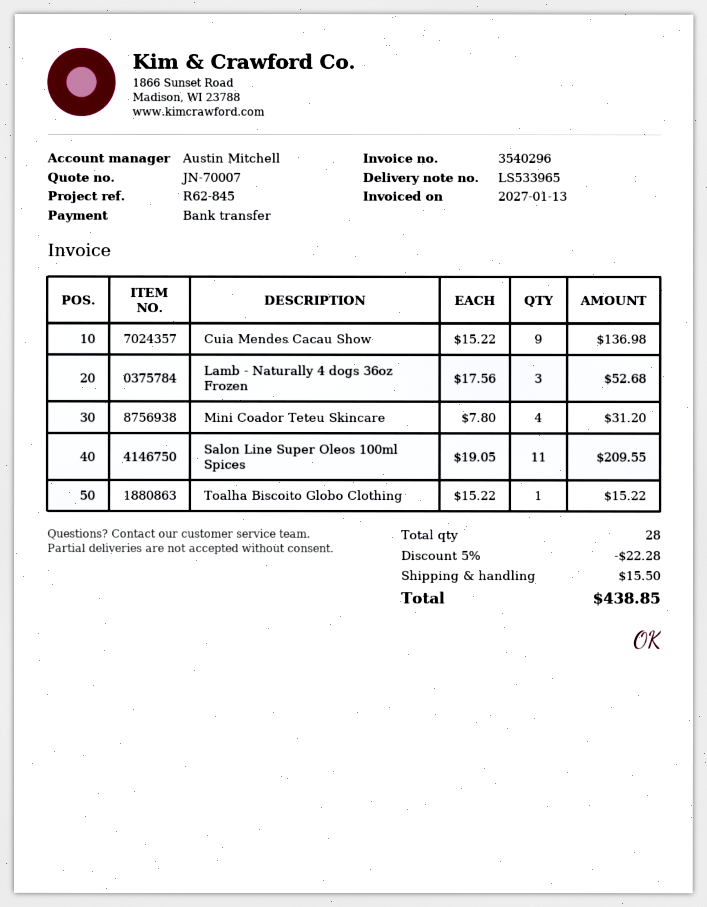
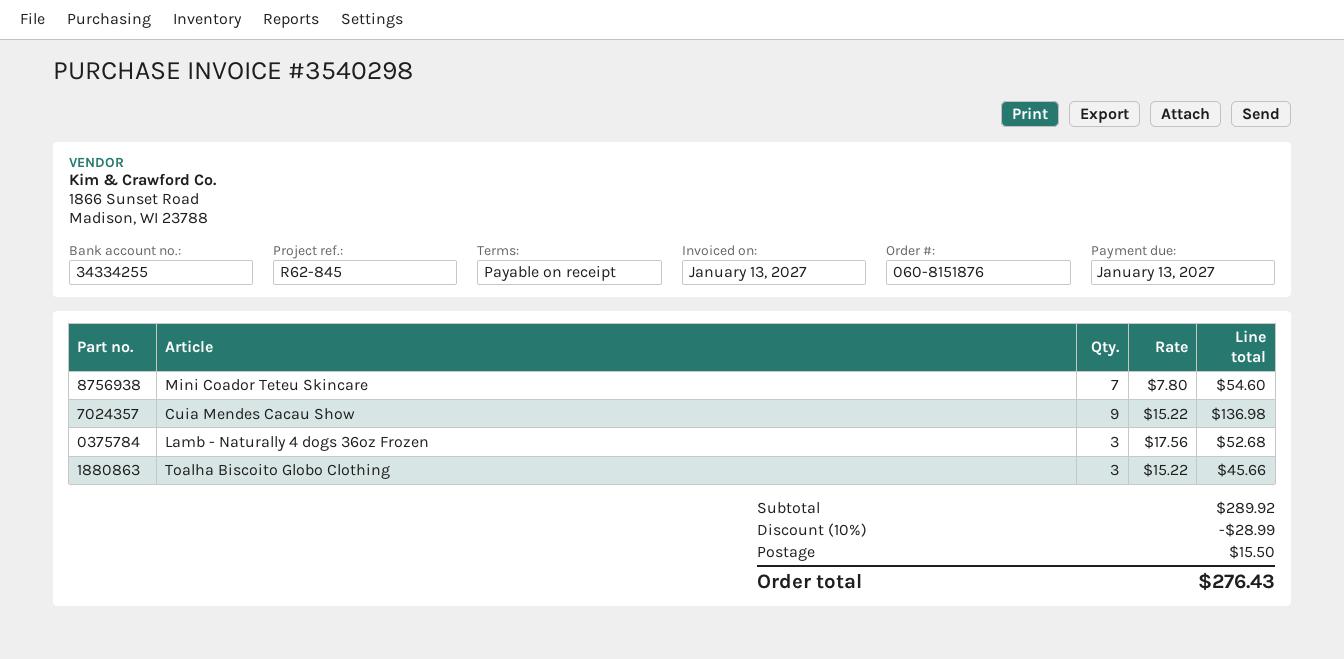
invoice number: 3540296 -> 3540298
Mini Coador Teteu Skincare: 4 x 7.80 = 31.20 -> 7 x 7.80 = 54.60
Salon Line Super Oleos 100ml Spices: 11 x 19.05 = 209.55 -> none
Toalha Biscoito Globo Clothing: 1 x 15.22 = 15.22 -> 3 x 15.22 = 45.66
discount: 5% = 22.28 -> 10% = 28.99
total: 438.85 -> 276.43

